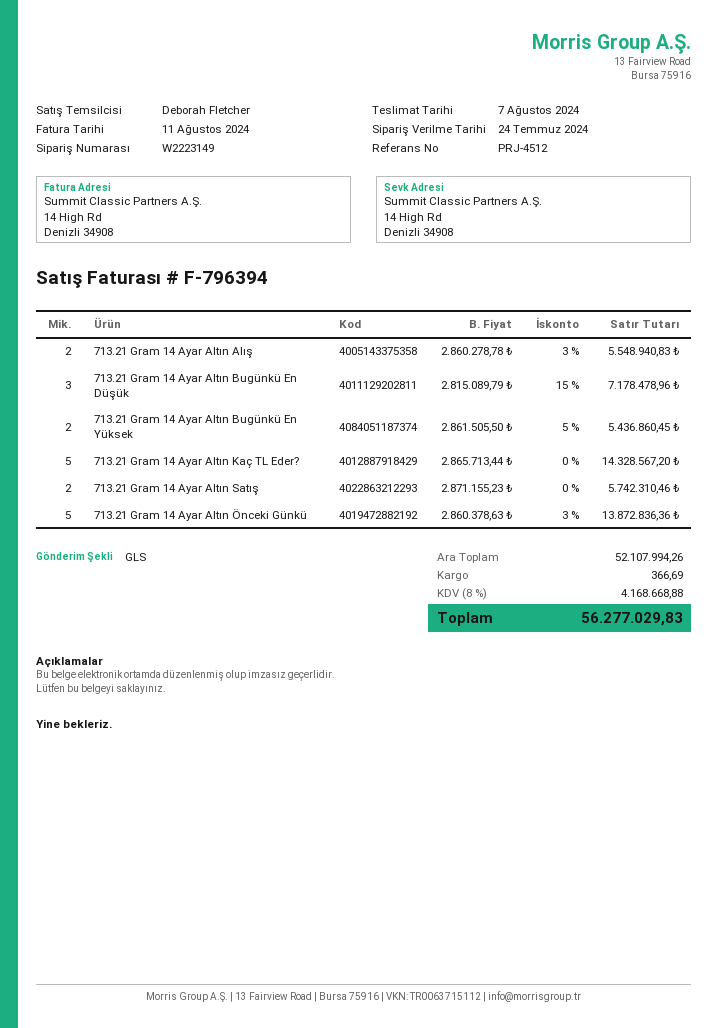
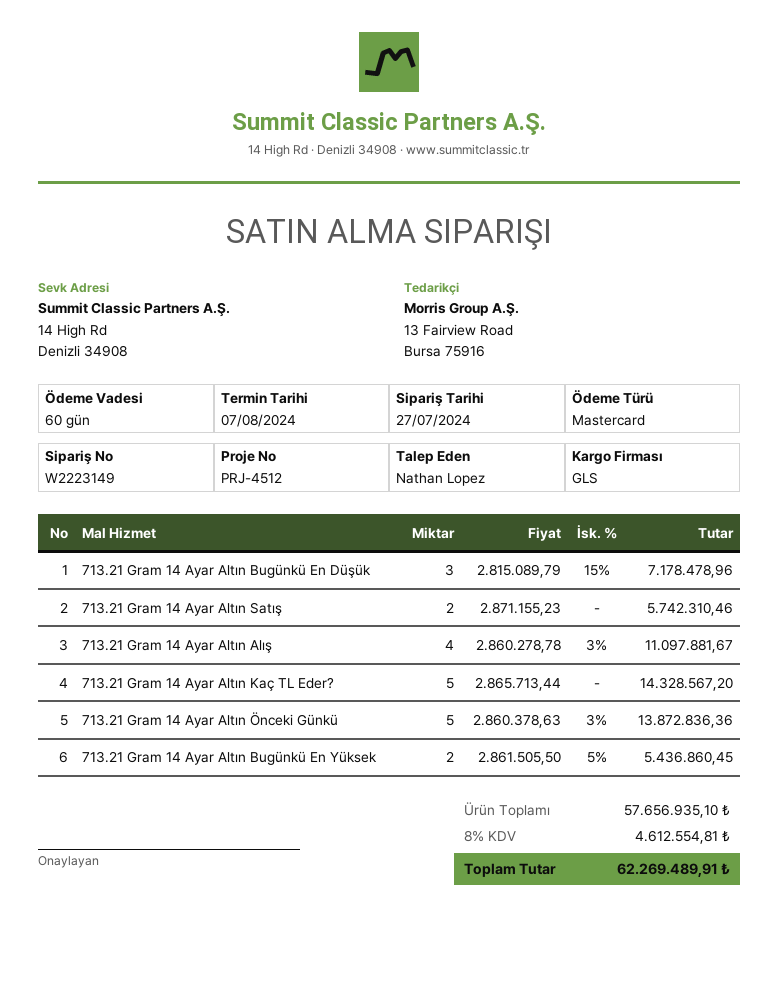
order date: 2024-07-24 -> 2024-07-27
713.21 Gram 14 Ayar Altın Alış: 2 x 2860278.78 - 3% = 5548940.83 -> 4 x 2860278.78 - 3% = 11097881.67
subtotal: 52107994.26 -> 57656935.10
shipping: 366.69 -> none
tax: 8% = 4168668.88 -> 8% = 4612554.81
total: 56277029.83 -> 62269489.91

